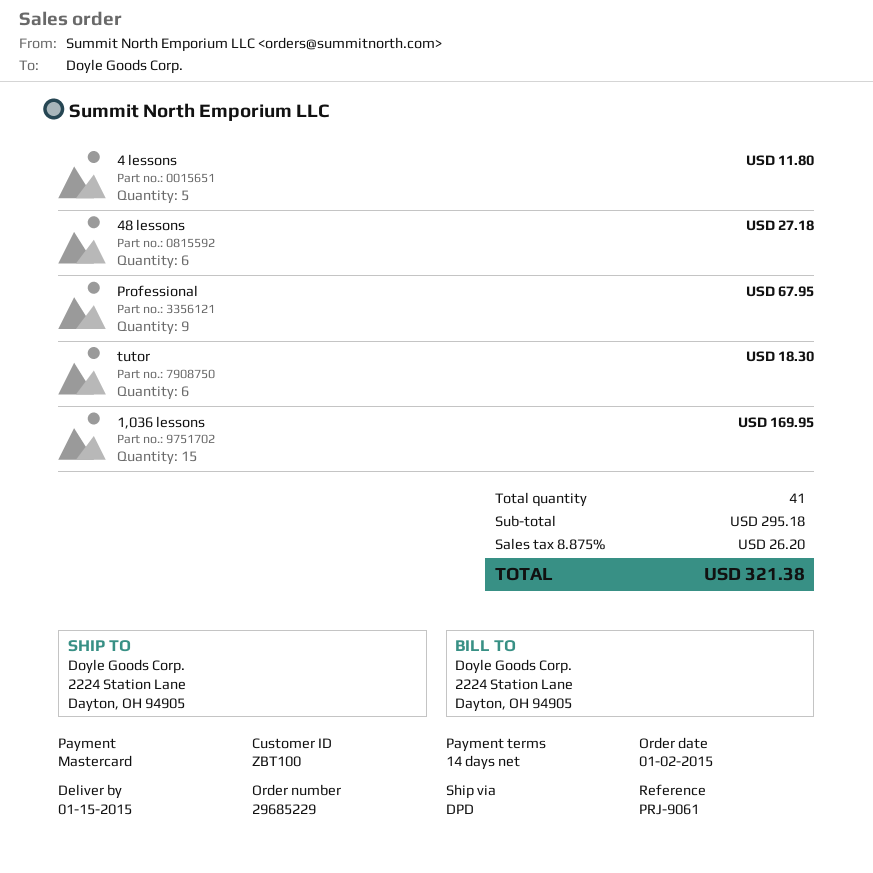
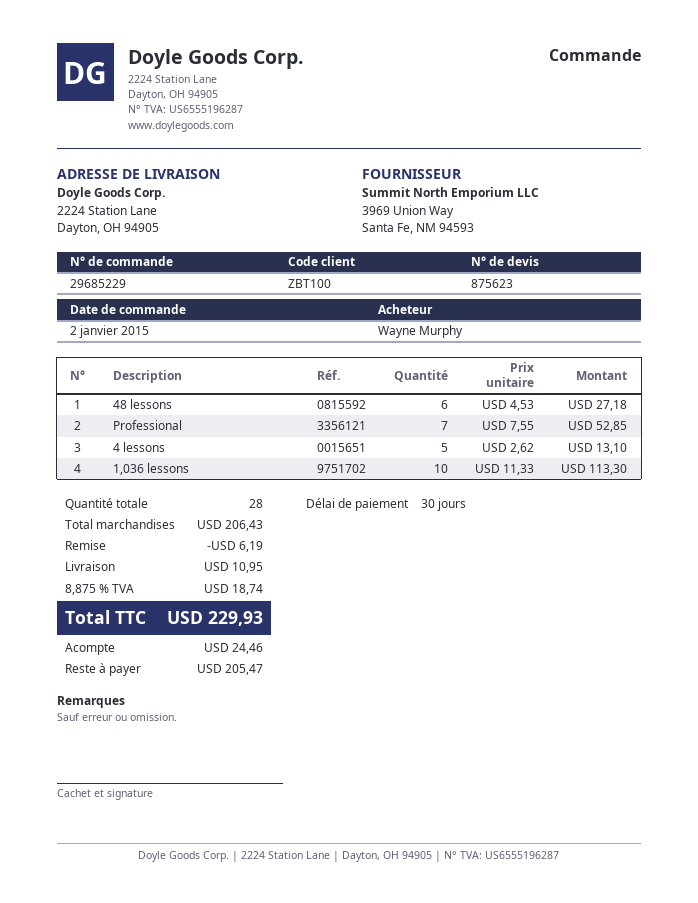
payment terms: 14 days -> 30 days
4 lessons: 5 for 11.80 -> 5 for 13.10
Professional: 9 for 67.95 -> 7 for 52.85
tutor: 6 for 18.30 -> none
1,036 lessons: 15 for 169.95 -> 10 for 113.30
total quantity: 41 -> 28
subtotal: 295.18 -> 206.43
discount: none -> 6.19
shipping: none -> 10.95
tax: 8.875% = 26.20 -> 8.875% = 18.74
total: 321.38 -> 229.93

